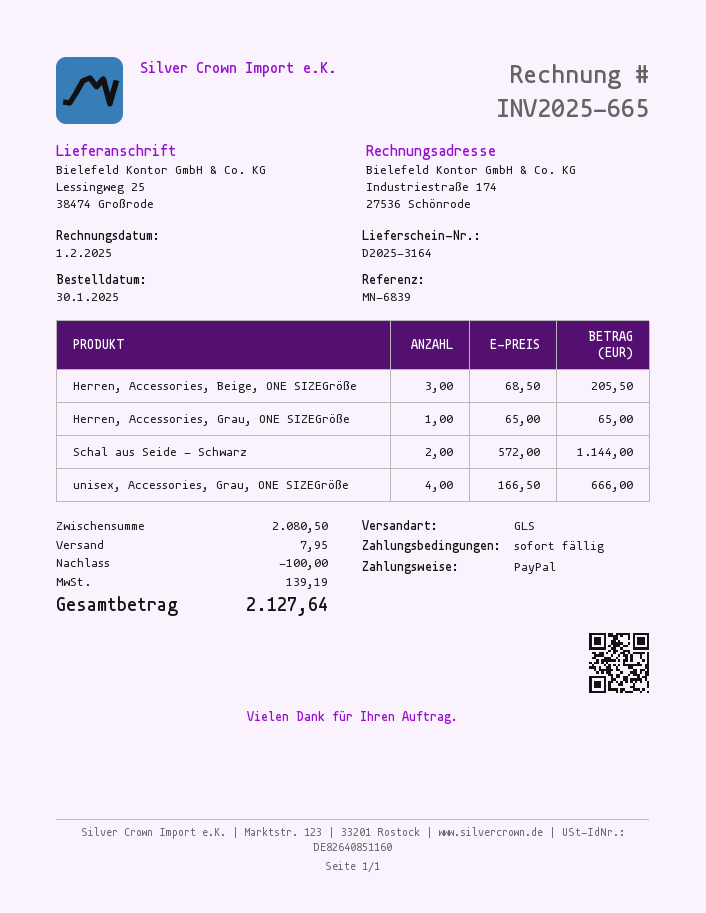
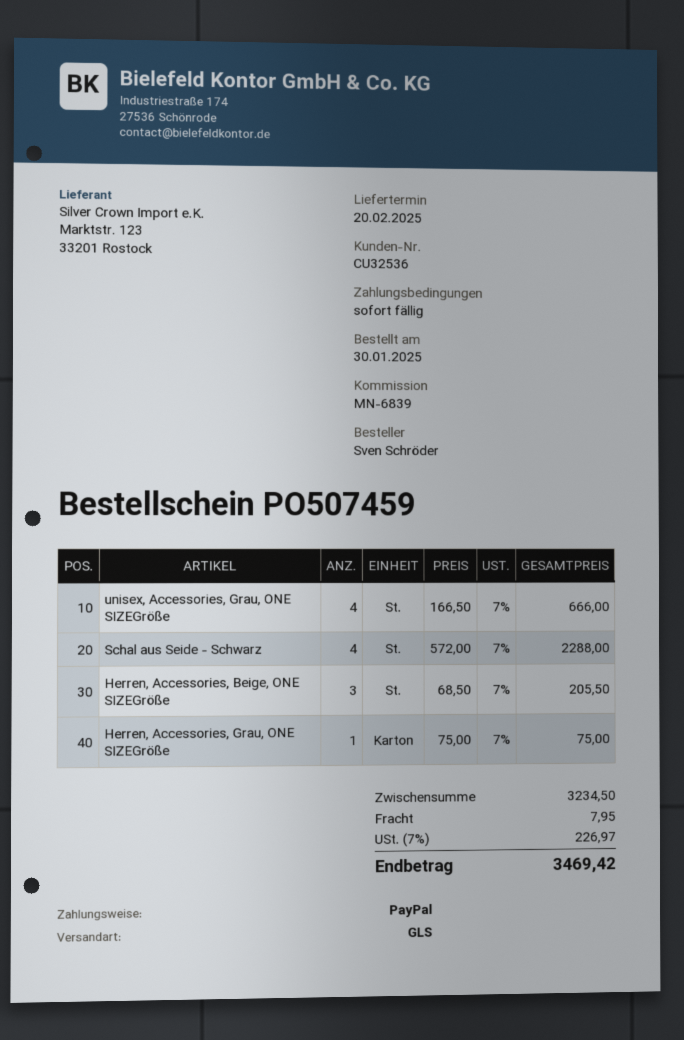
Herren, Accessories, Grau, ONE SIZEGröße: 1 x 65.00 = 65.00 -> 1 x 75.00 = 75.00
Schal aus Seide - Schwarz: 2 x 572.00 = 1144.00 -> 4 x 572.00 = 2288.00
subtotal: 2080.50 -> 3234.50
discount: 100.00 -> none
tax: 139.19 -> 226.97
total: 2127.64 -> 3469.42

